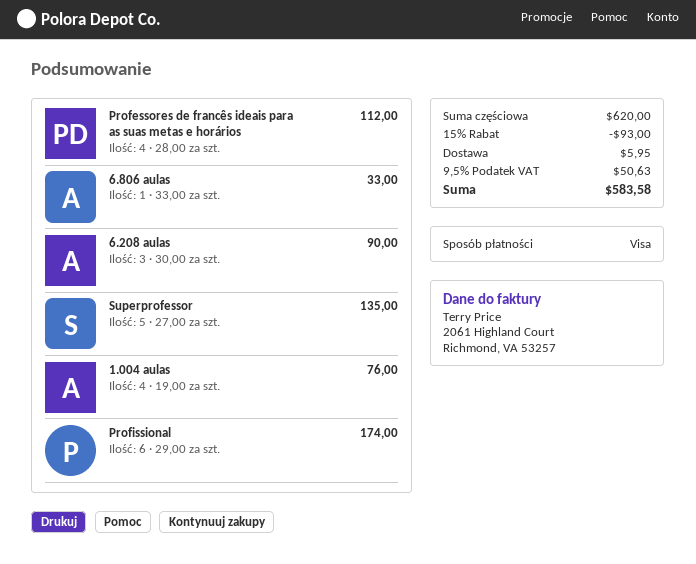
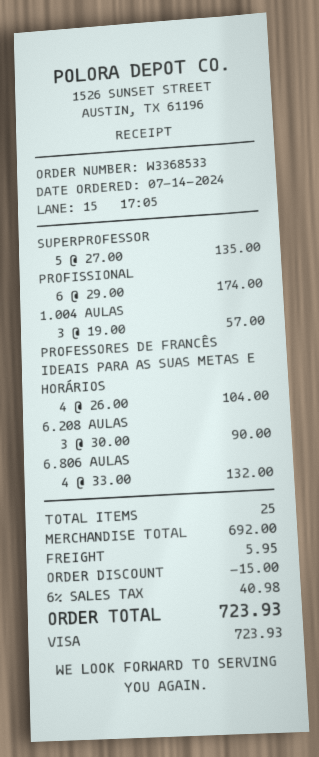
Professores de francês ideais para as suas metas e horários: 4 x 28.00 = 112.00 -> 4 x 26.00 = 104.00
6.806 aulas: 1 x 33.00 = 33.00 -> 4 x 33.00 = 132.00
1.004 aulas: 4 x 19.00 = 76.00 -> 3 x 19.00 = 57.00
subtotal: 620.00 -> 692.00
discount: 93.00 -> 15.00
tax: 9.5% = 50.63 -> 6% = 40.98
total: 583.58 -> 723.93

